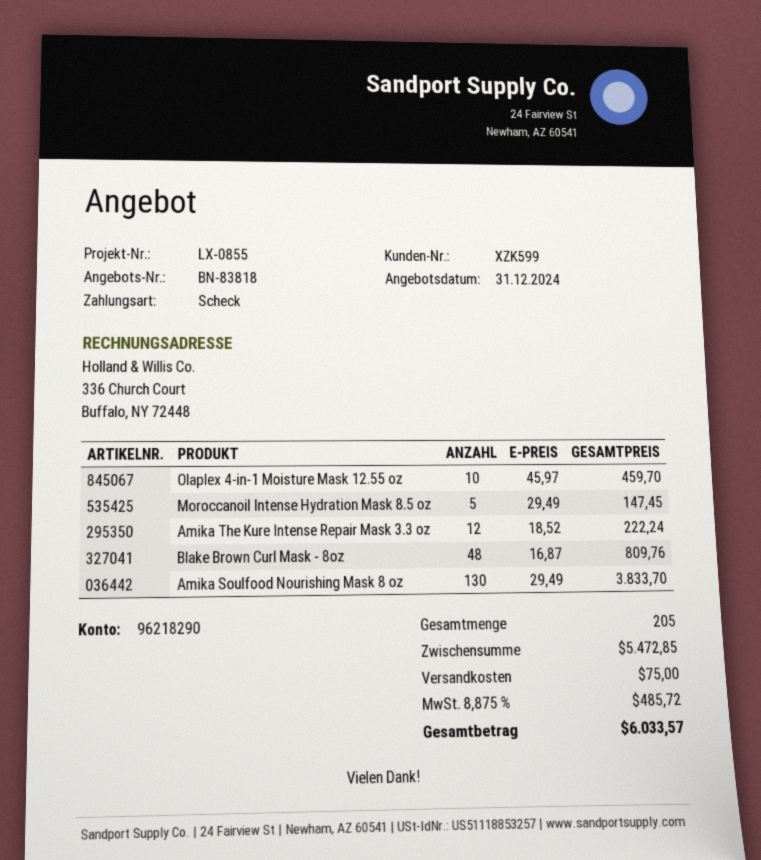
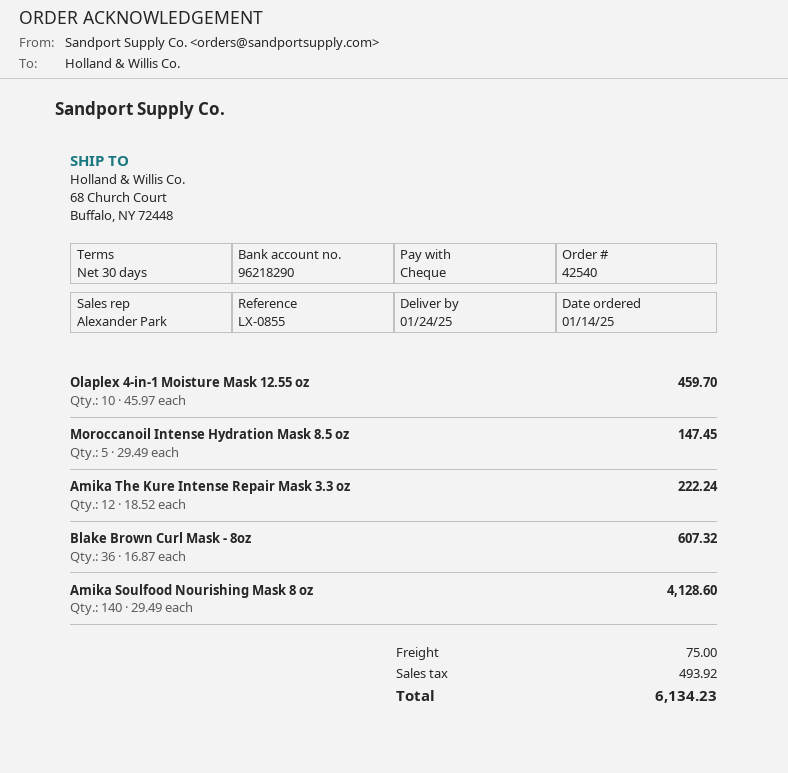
Blake Brown Curl Mask - 8oz: 48 x 16.87 = 809.76 -> 36 x 16.87 = 607.32
Amika Soulfood Nourishing Mask 8 oz: 130 x 29.49 = 3833.70 -> 140 x 29.49 = 4128.60
tax: 485.72 -> 493.92
total: 6033.57 -> 6134.23

